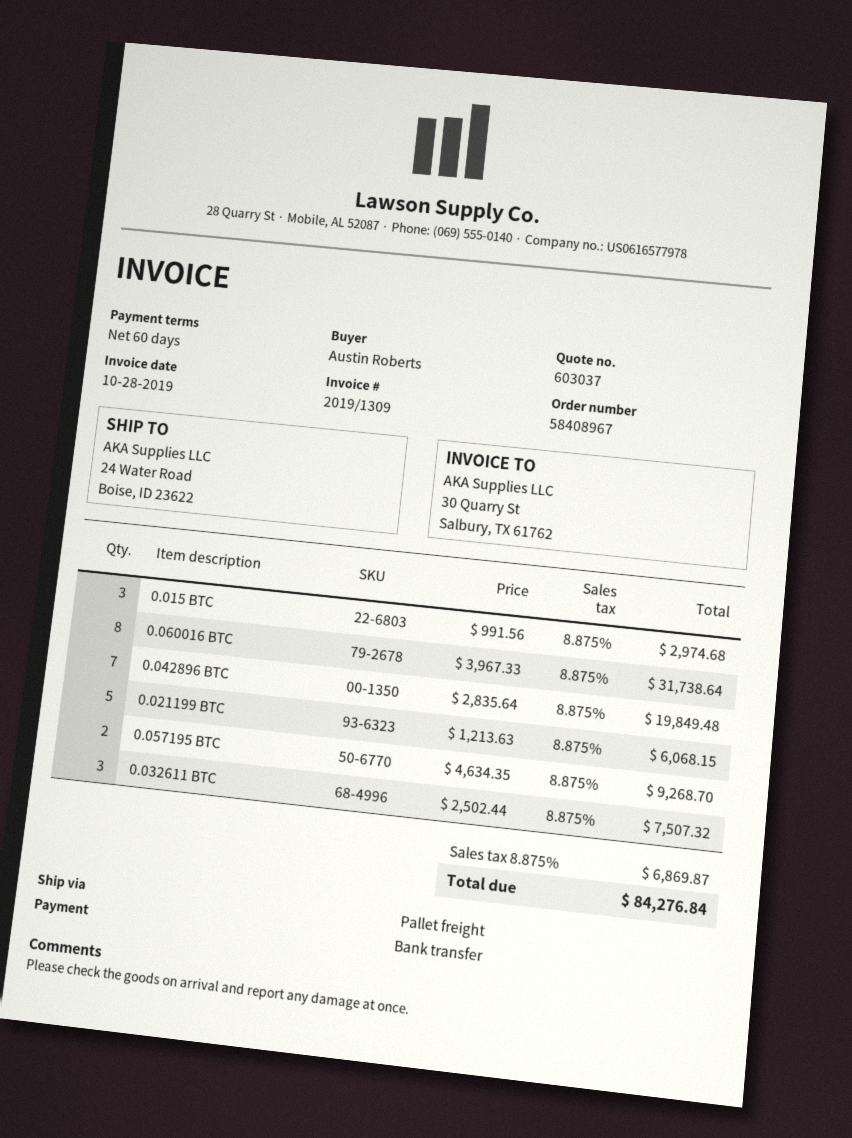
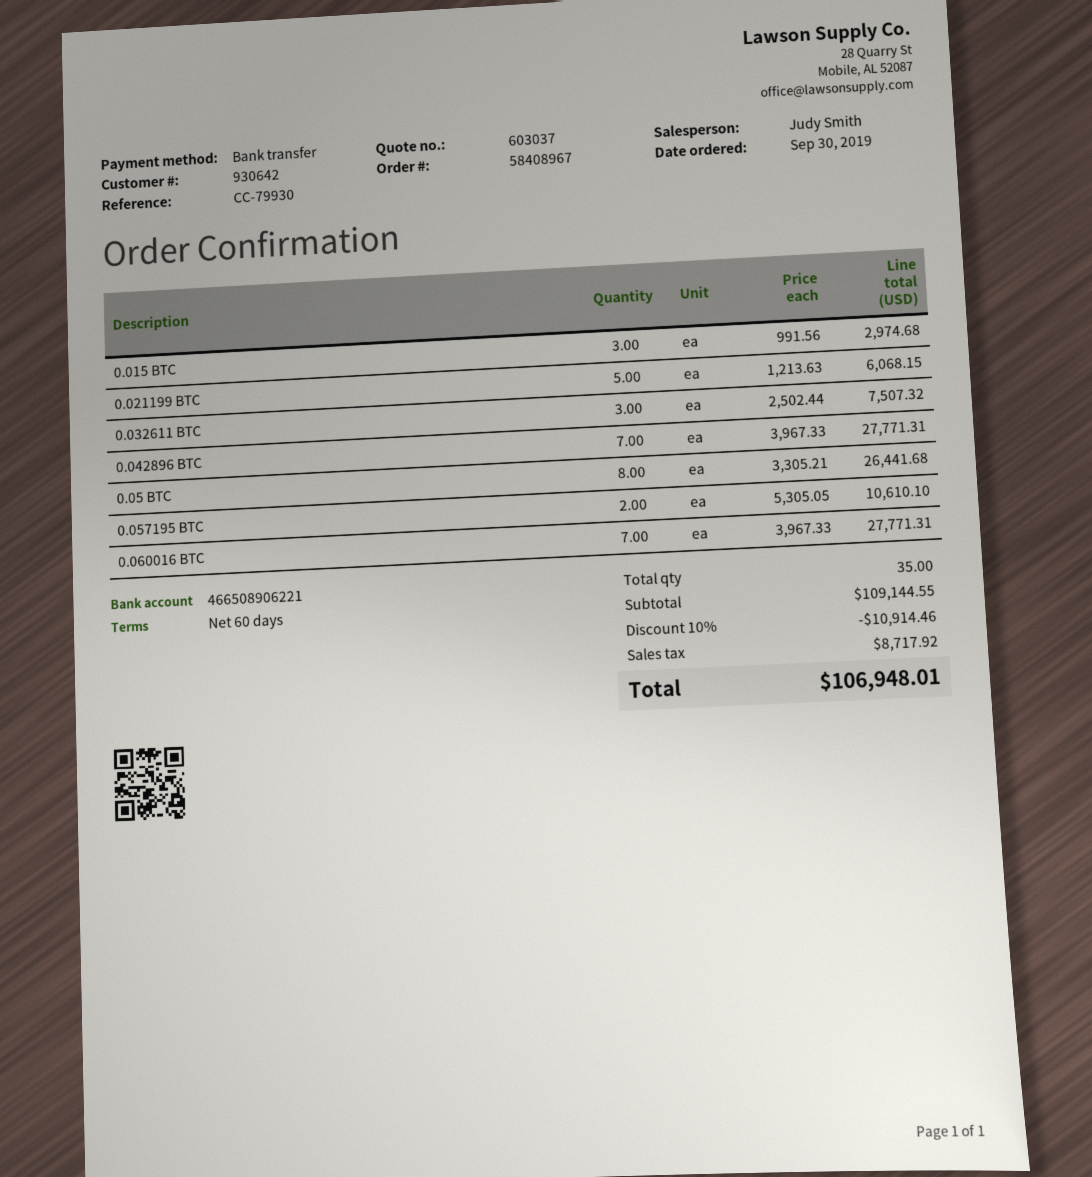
0.060016 BTC: 8 x 3967.33 = 31738.64 -> 7 x 3967.33 = 27771.31
0.042896 BTC: 7 x 2835.64 = 19849.48 -> 7 x 3967.33 = 27771.31
0.057195 BTC: 2 x 4634.35 = 9268.70 -> 2 x 5305.05 = 10610.10
0.05 BTC: none -> 8 x 3305.21 = 26441.68
discount: none -> 10% = 10914.46
tax: 6869.87 -> 8717.92
total: 84276.84 -> 106948.01

